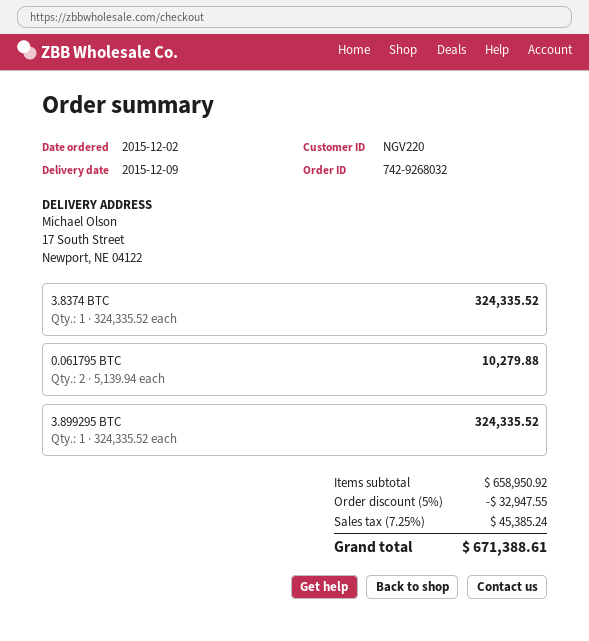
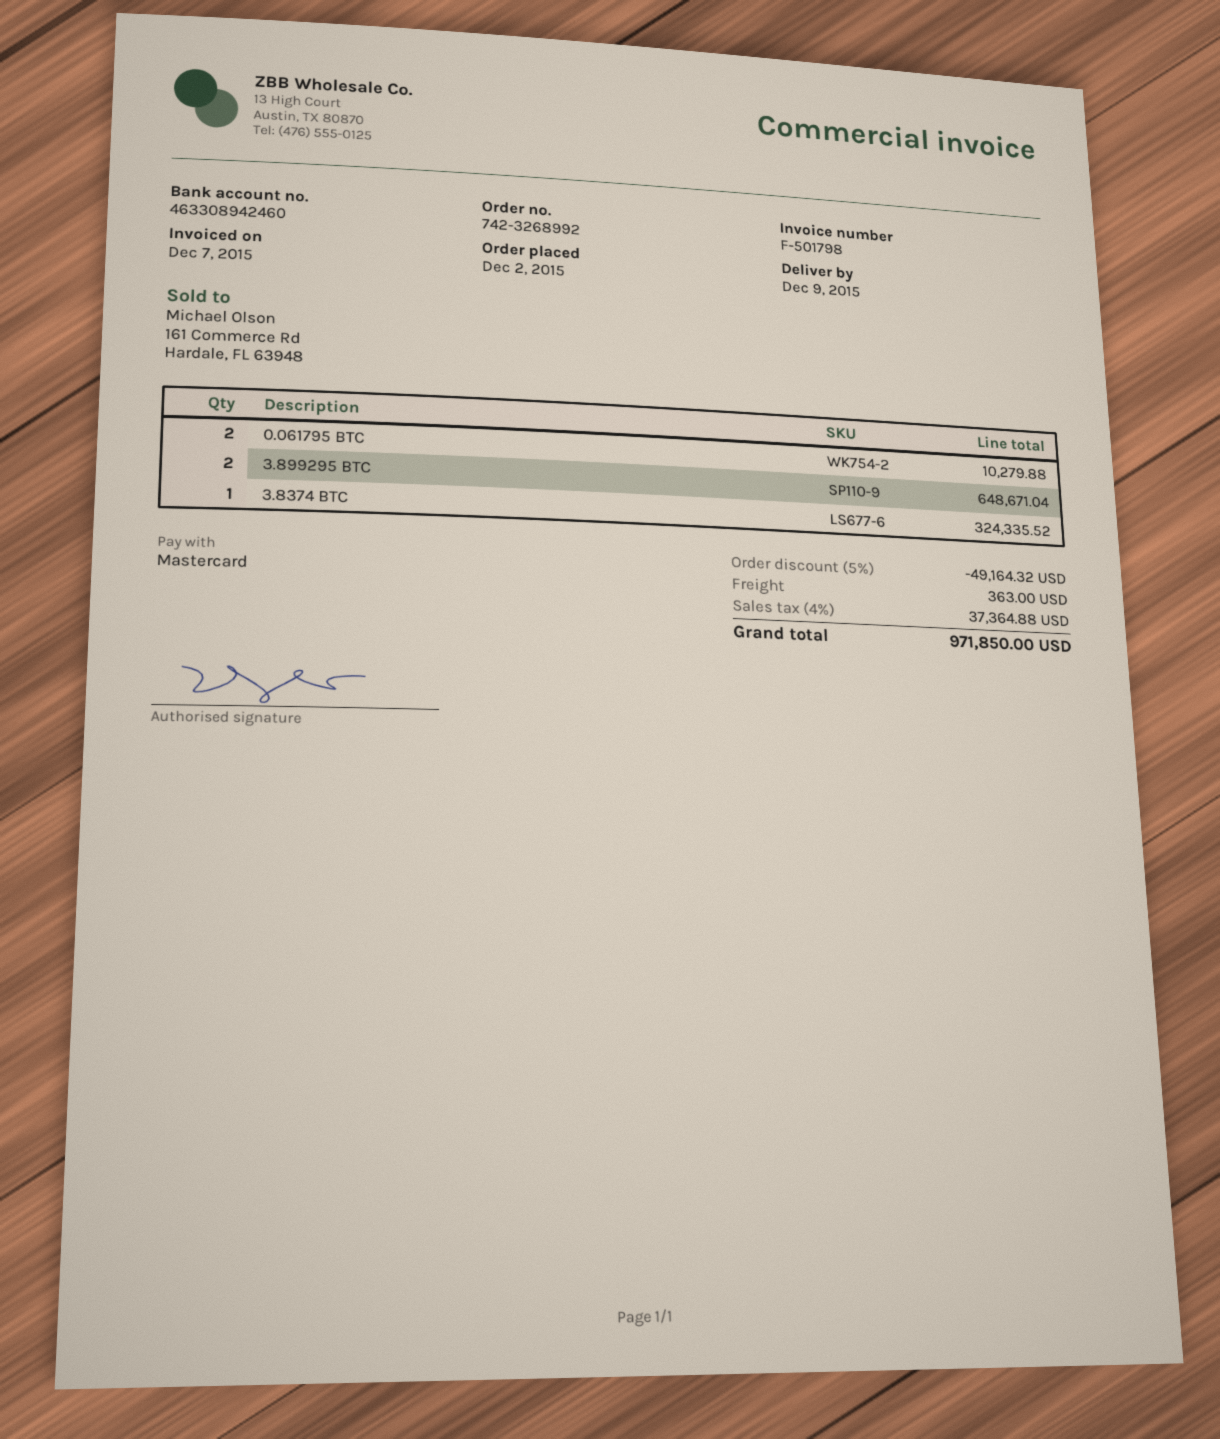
order number: 742-9268032 -> 742-3268992
3.899295 BTC: 1 for 324335.52 -> 2 for 648671.04
discount: 5% = 32947.55 -> 5% = 49164.32
shipping: none -> 363.00
tax: 7.25% = 45385.24 -> 4% = 37364.88
total: 671388.61 -> 971850.00

